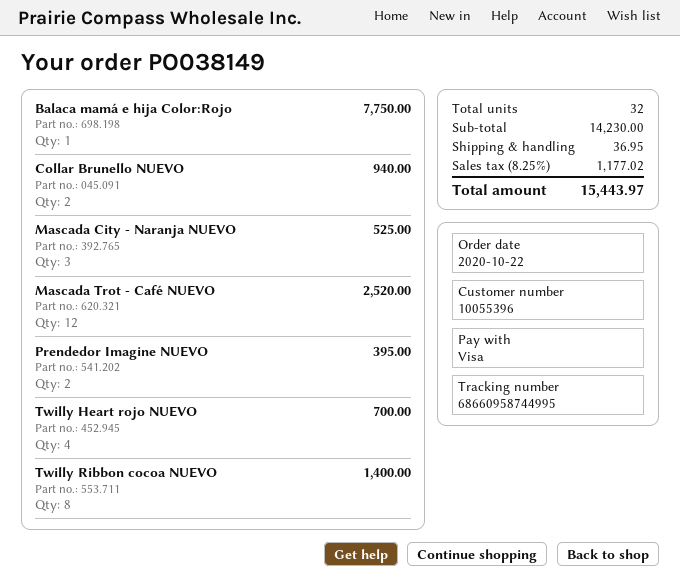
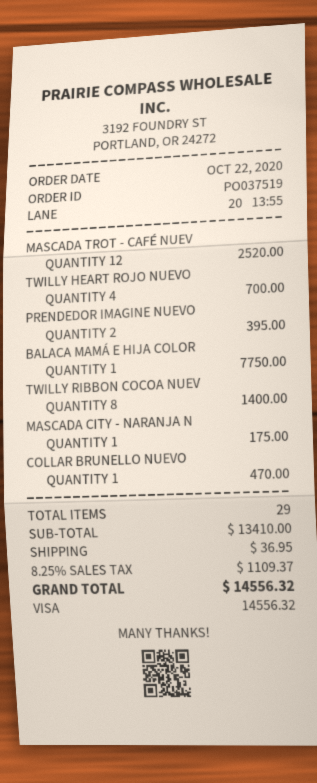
order number: PO038149 -> PO037519
Collar Brunello NUEVO: 2 for 940.00 -> 1 for 470.00
Mascada City - Naranja NUEVO: 3 for 525.00 -> 1 for 175.00
total quantity: 32 -> 29
subtotal: 14230.00 -> 13410.00
tax: 8.25% = 1177.02 -> 8.25% = 1109.37
total: 15443.97 -> 14556.32

